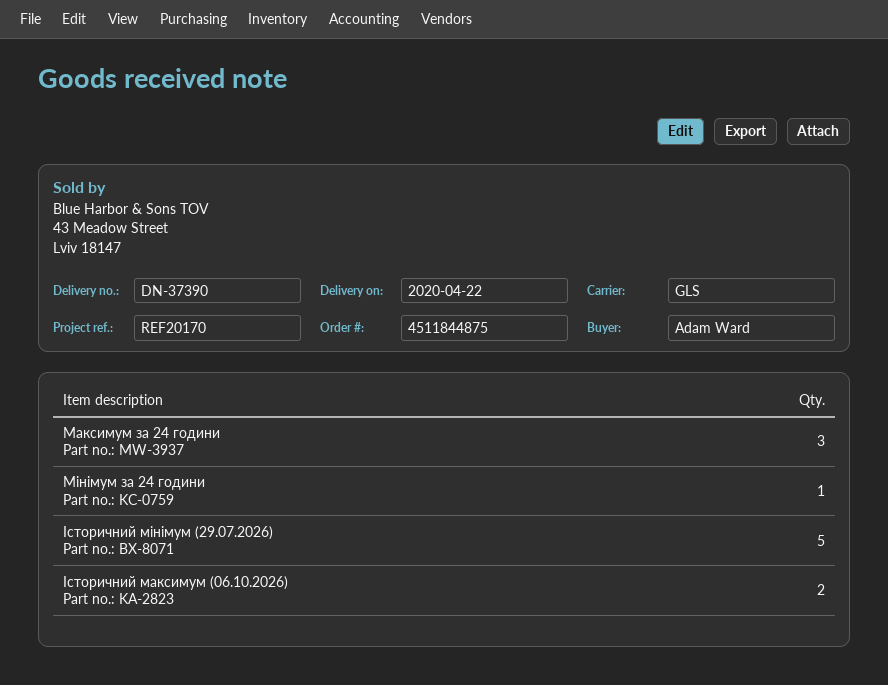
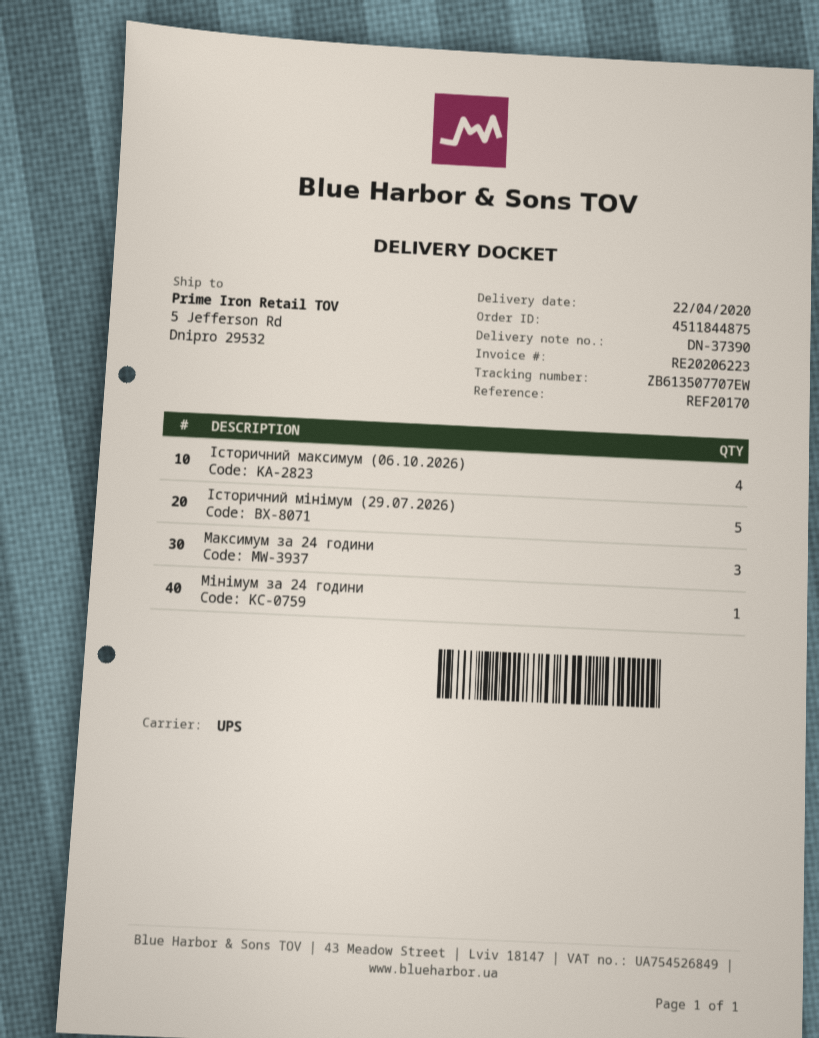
shipping method: GLS -> UPS
Історичний максимум (06.10.2026): 2 -> 4

